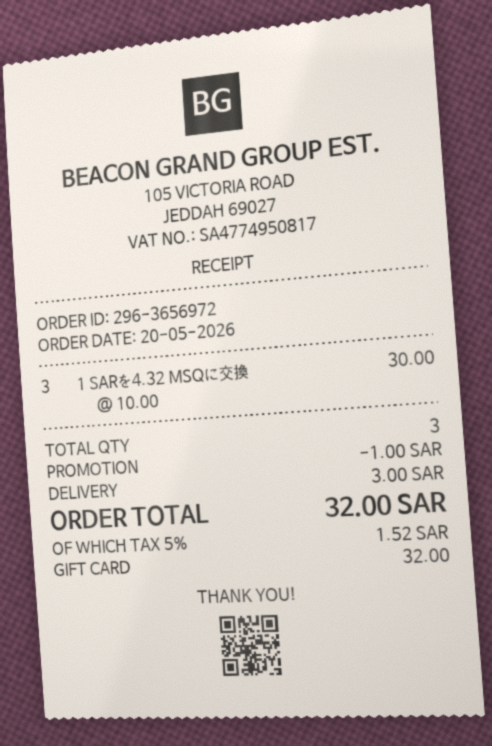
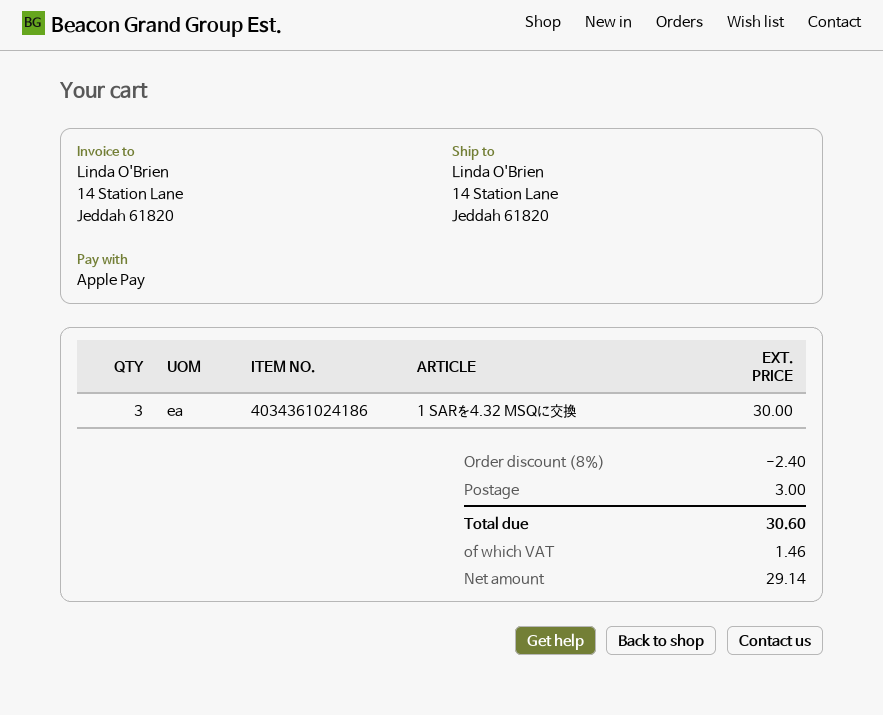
payment method: gift card -> Apple Pay
discount: 1.00 -> 2.40
tax: 1.52 -> 1.46
total: 32.00 -> 30.60

